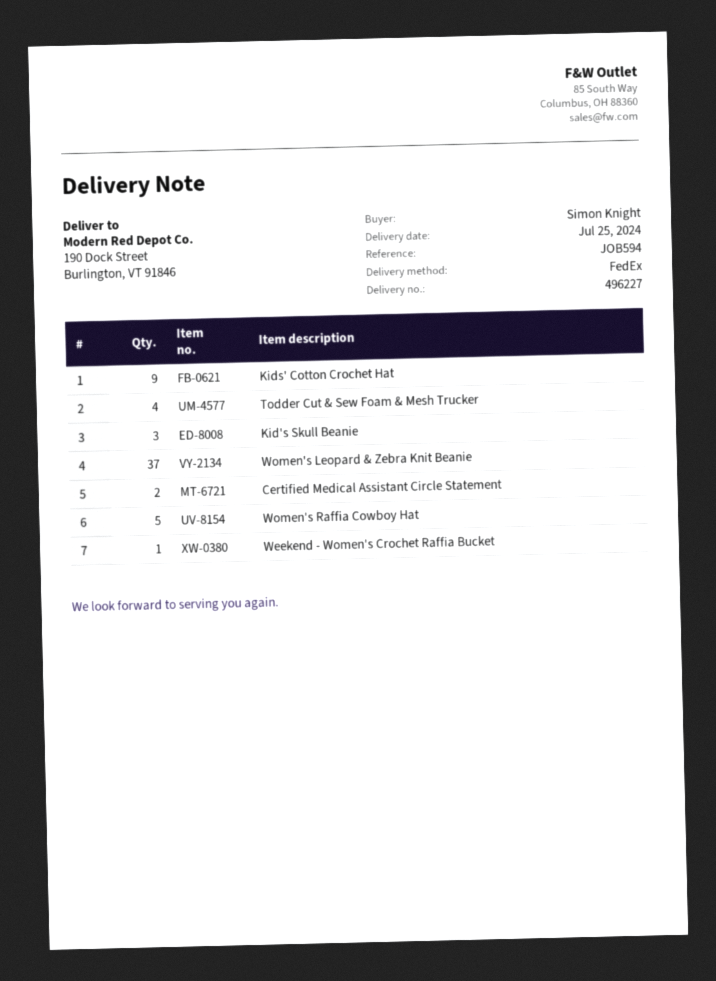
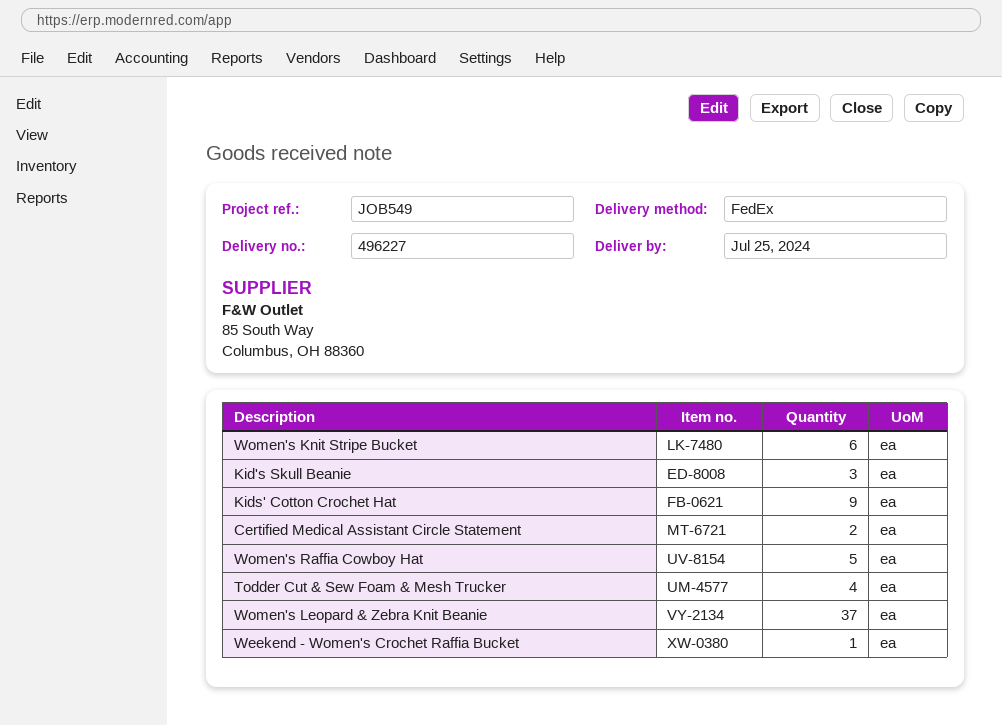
reference: JOB594 -> JOB549
Women's Knit Stripe Bucket: none -> 6

